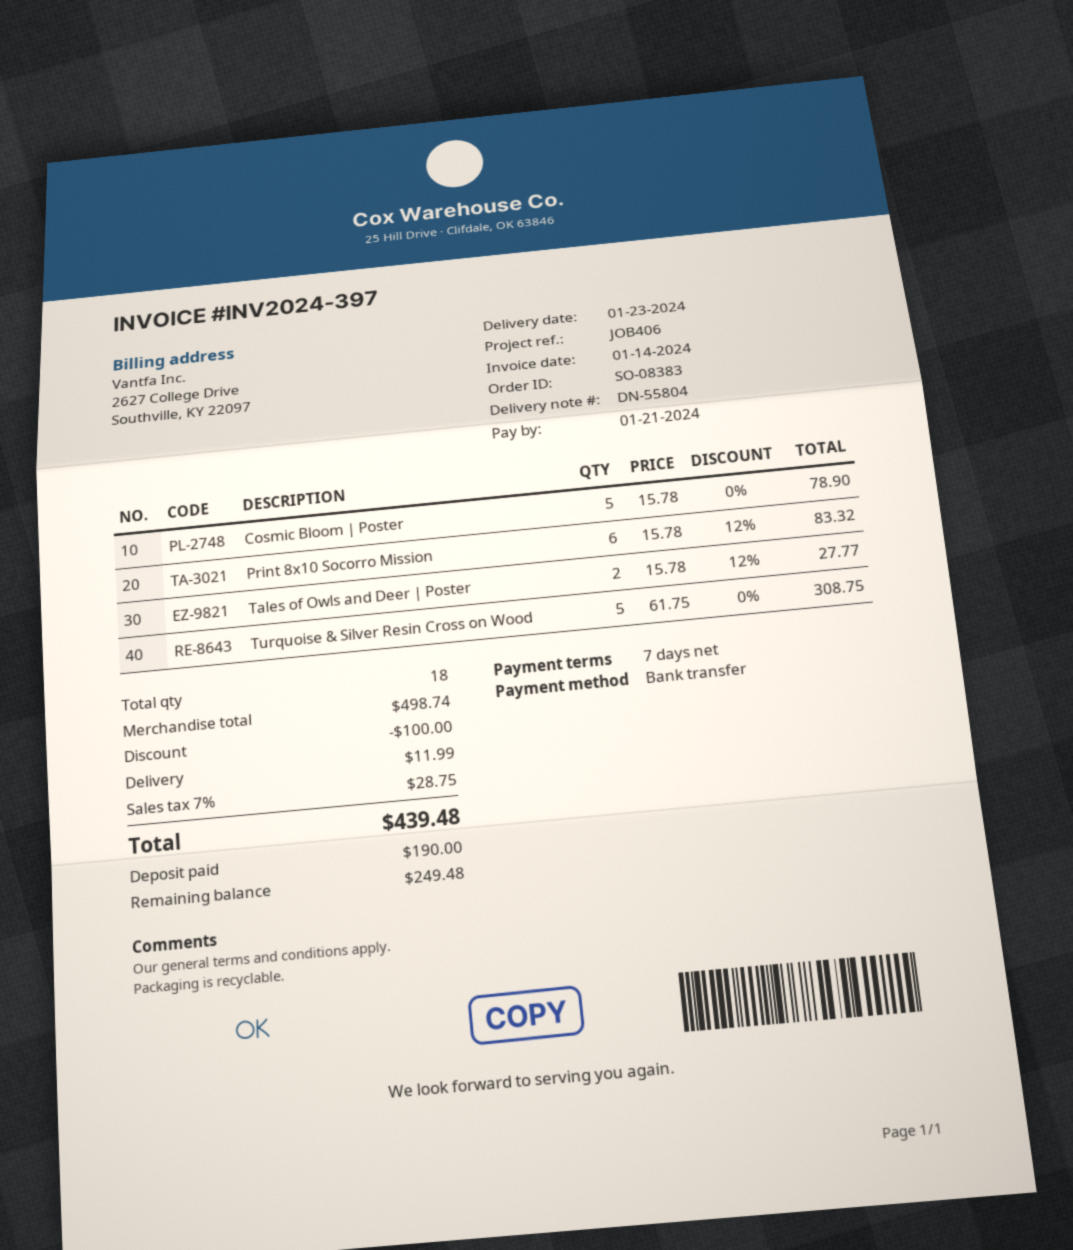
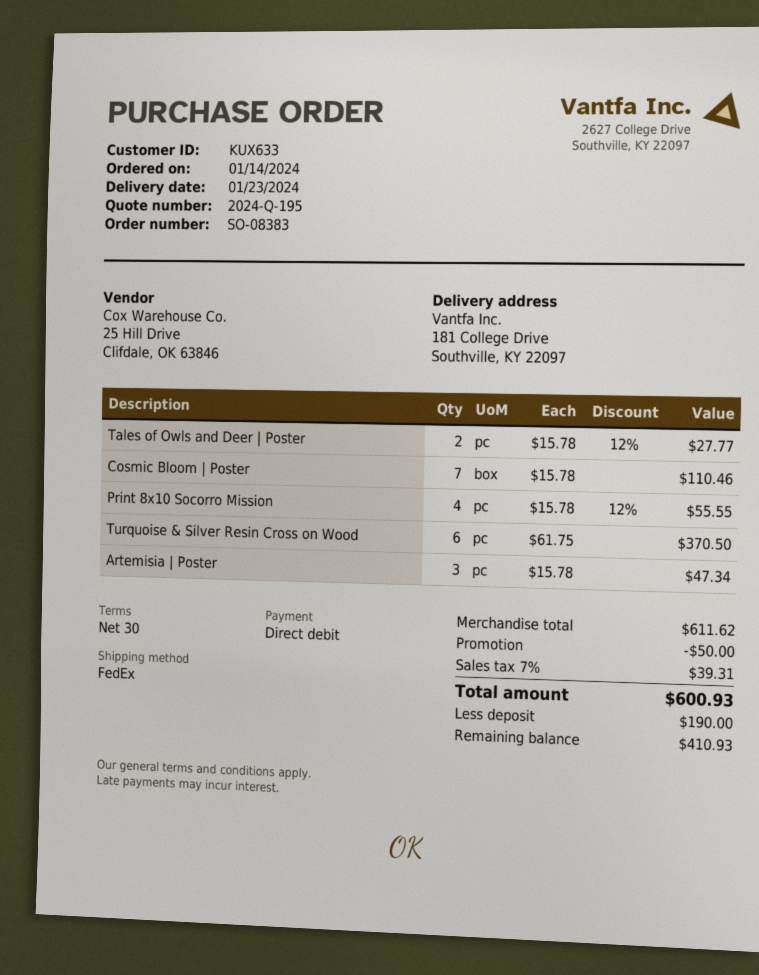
payment terms: 7 days -> 30 days
payment method: bank transfer -> direct debit
Cosmic Bloom | Poster: 5 x 15.78 = 78.90 -> 7 x 15.78 = 110.46
Print 8x10 Socorro Mission: 6 x 15.78 - 12% = 83.32 -> 4 x 15.78 - 12% = 55.55
Turquoise & Silver Resin Cross on Wood: 5 x 61.75 = 308.75 -> 6 x 61.75 = 370.50
Artemisia | Poster: none -> 3 x 15.78 = 47.34
subtotal: 498.74 -> 611.62
discount: 100.00 -> 50.00
shipping: 11.99 -> none
tax: 7% = 28.75 -> 7% = 39.31
total: 439.48 -> 600.93
balance: 249.48 -> 410.93

